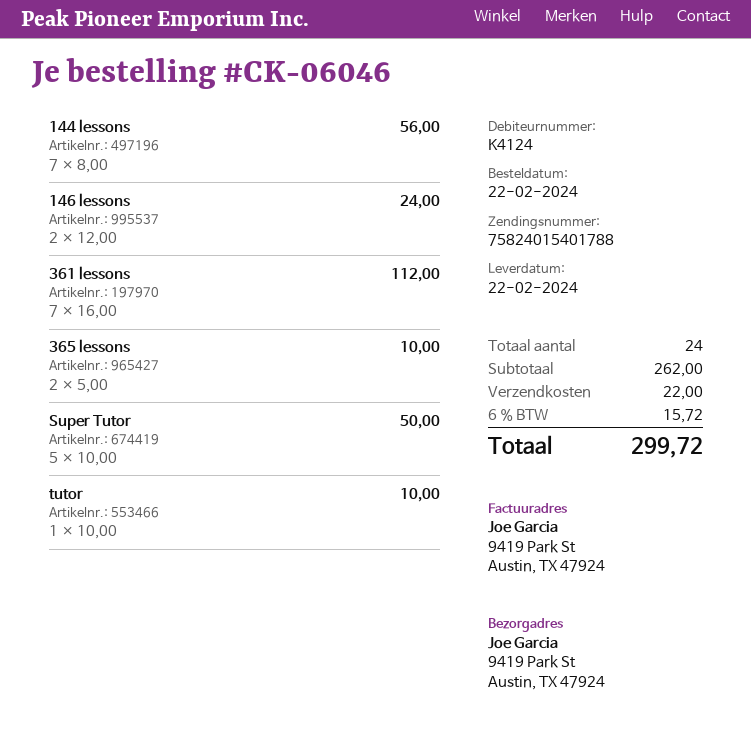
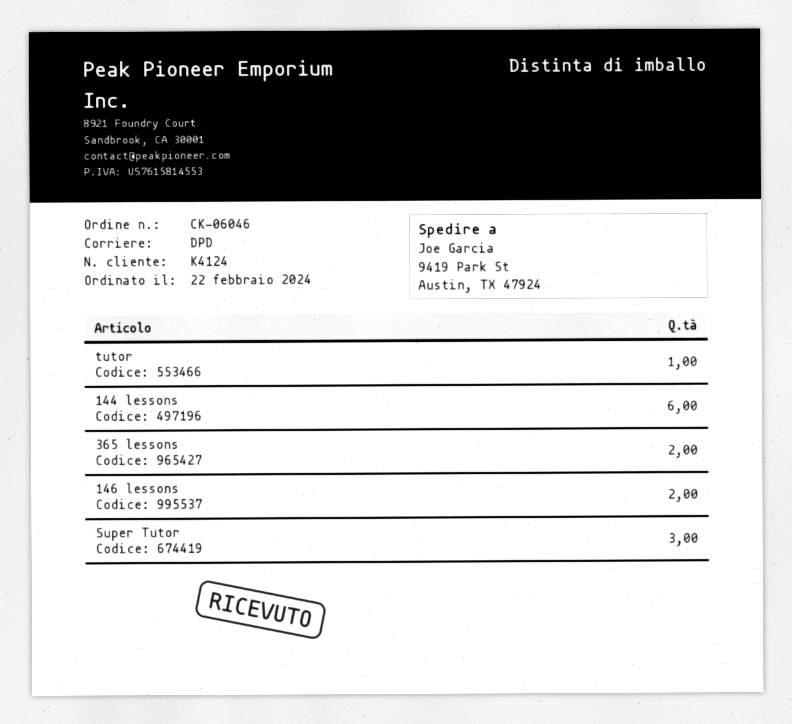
144 lessons: 7 -> 6
361 lessons: 7 -> none
Super Tutor: 5 -> 3

